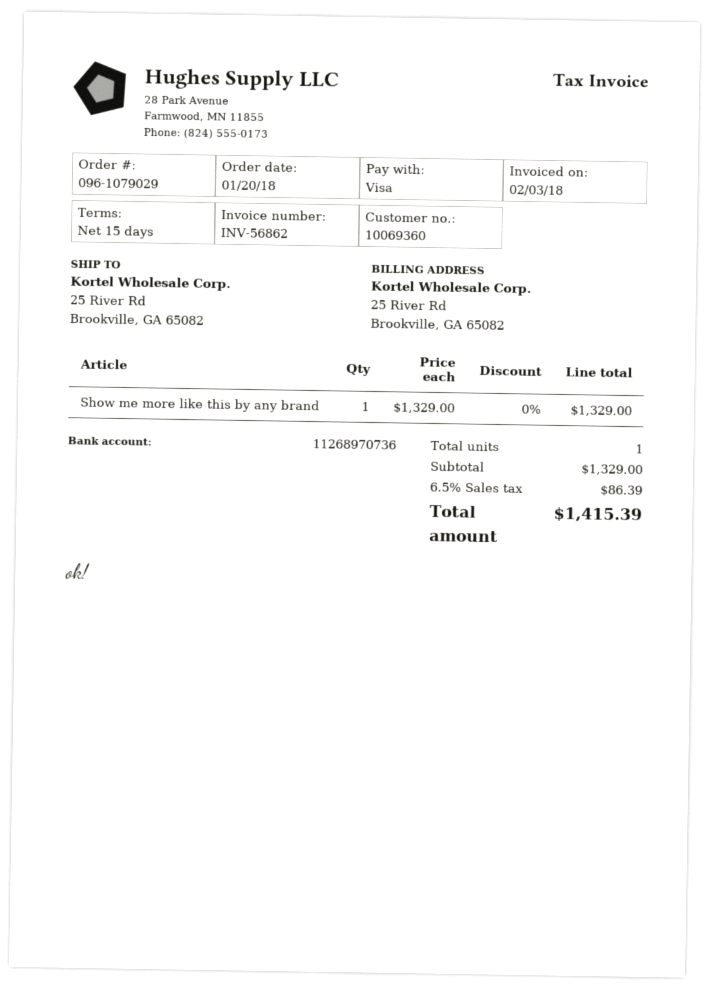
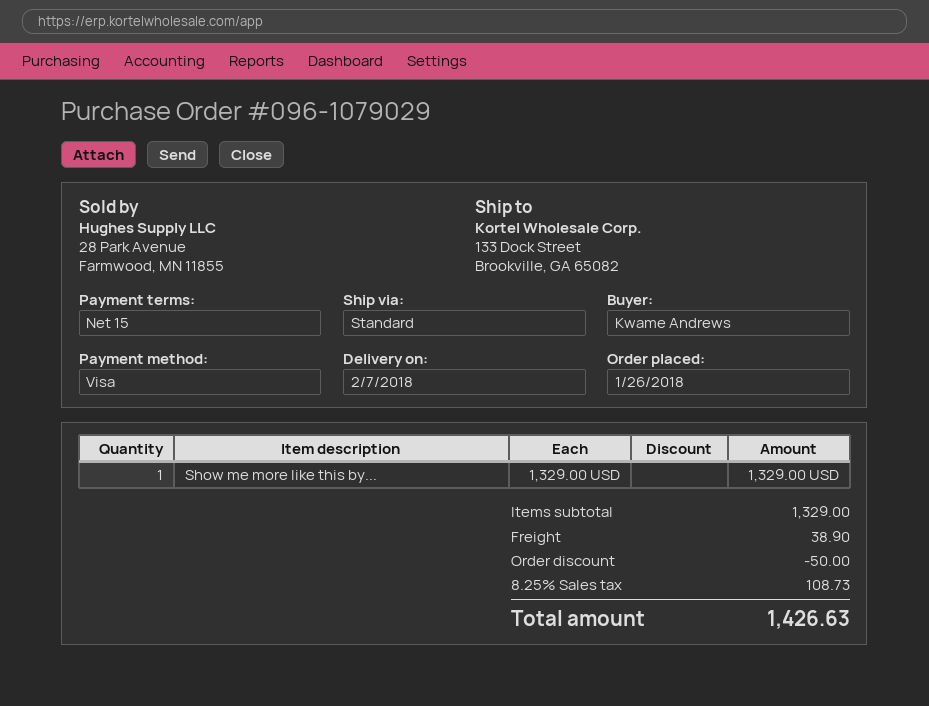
order date: 2018-01-20 -> 2018-01-26
ship to: 25 River Rd, Brookville, GA 65082 -> 133 Dock Street, Brookville, GA 65082
discount: none -> 50.00
shipping: none -> 38.90
tax: 6.5% = 86.39 -> 8.25% = 108.73
total: 1415.39 -> 1426.63

